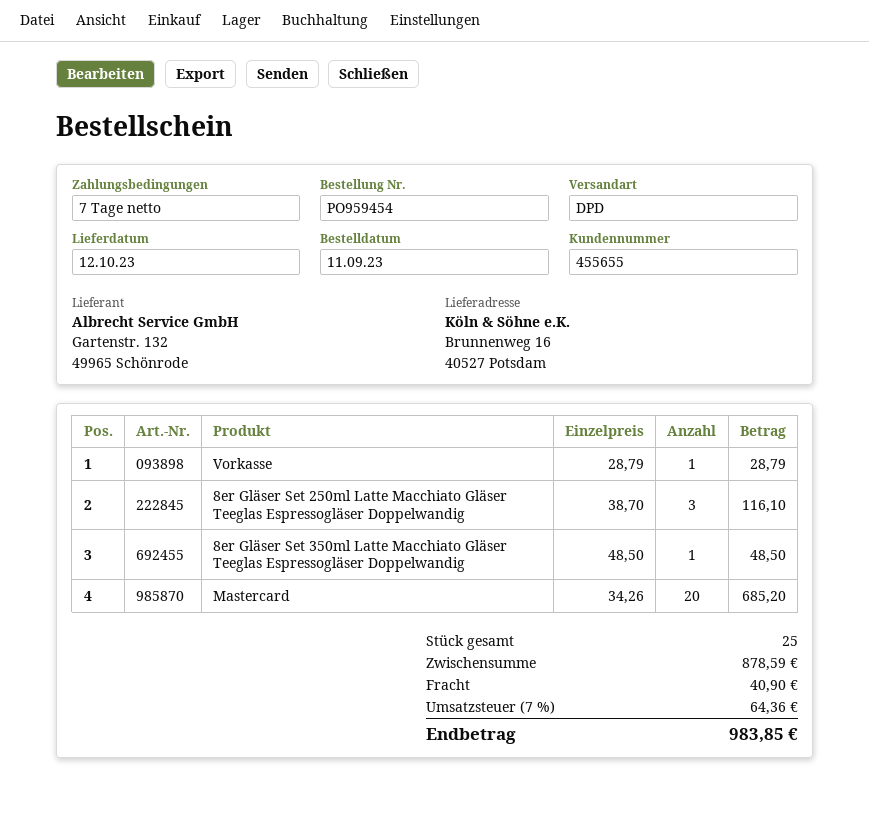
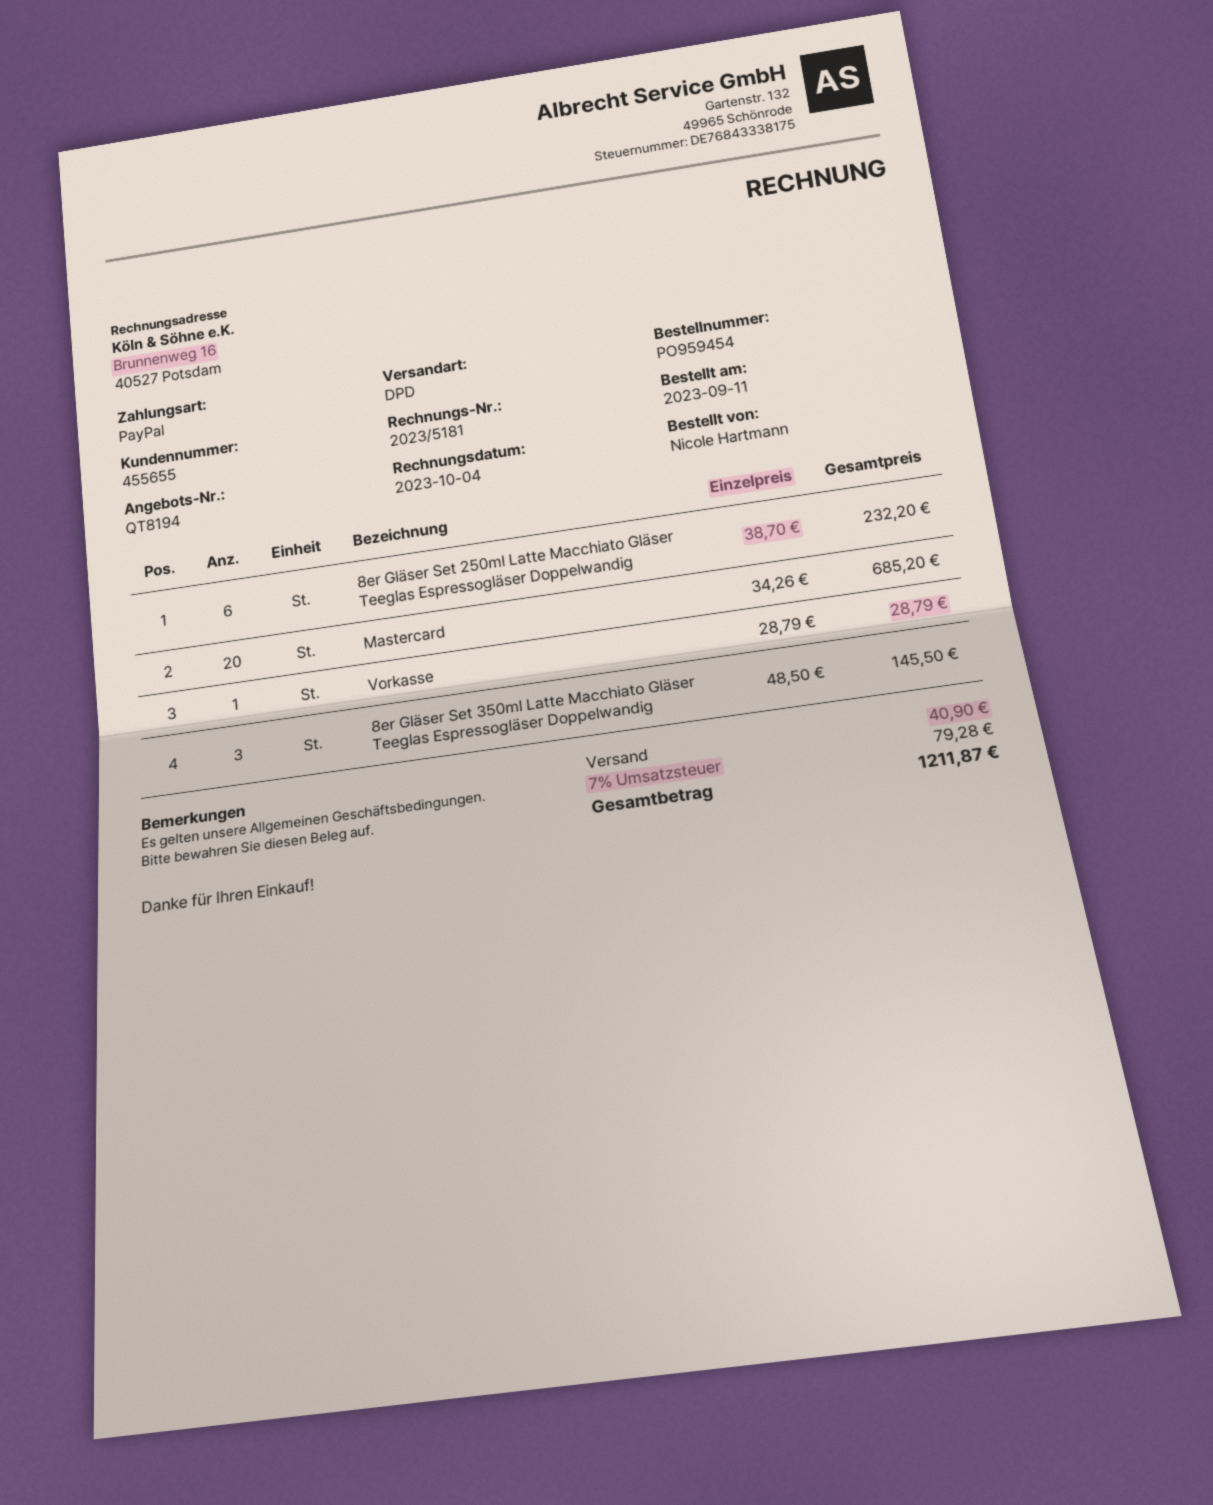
8er Gläser Set 250ml Latte Macchiato Gläser Teeglas Espressogläser Doppelwandig: 3 x 38.70 = 116.10 -> 6 x 38.70 = 232.20
8er Gläser Set 350ml Latte Macchiato Gläser Teeglas Espressogläser Doppelwandig: 1 x 48.50 = 48.50 -> 3 x 48.50 = 145.50
tax: 7% = 64.36 -> 7% = 79.28
total: 983.85 -> 1211.87

